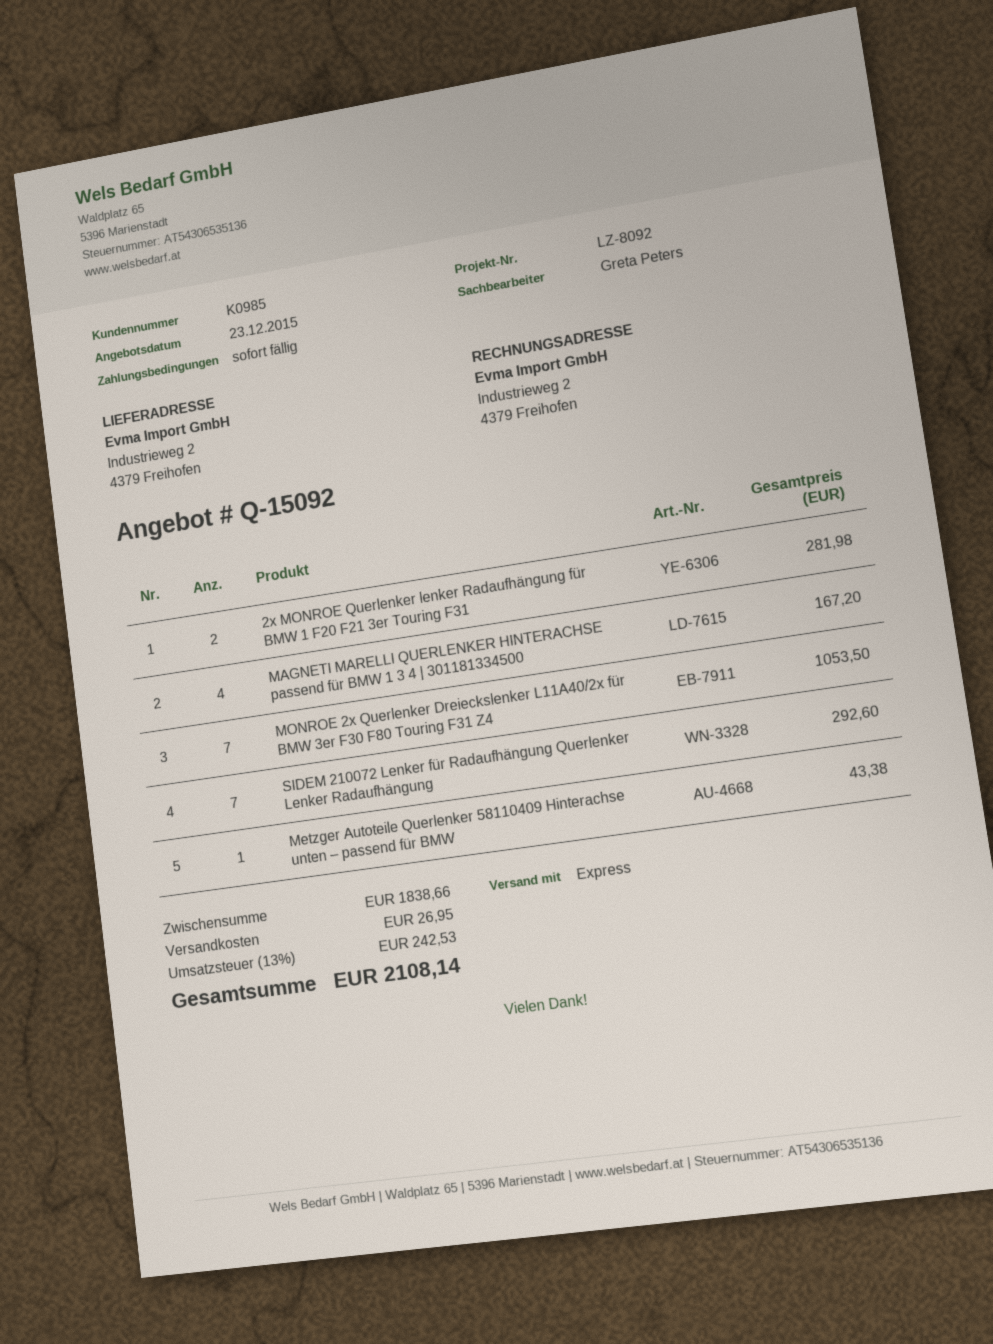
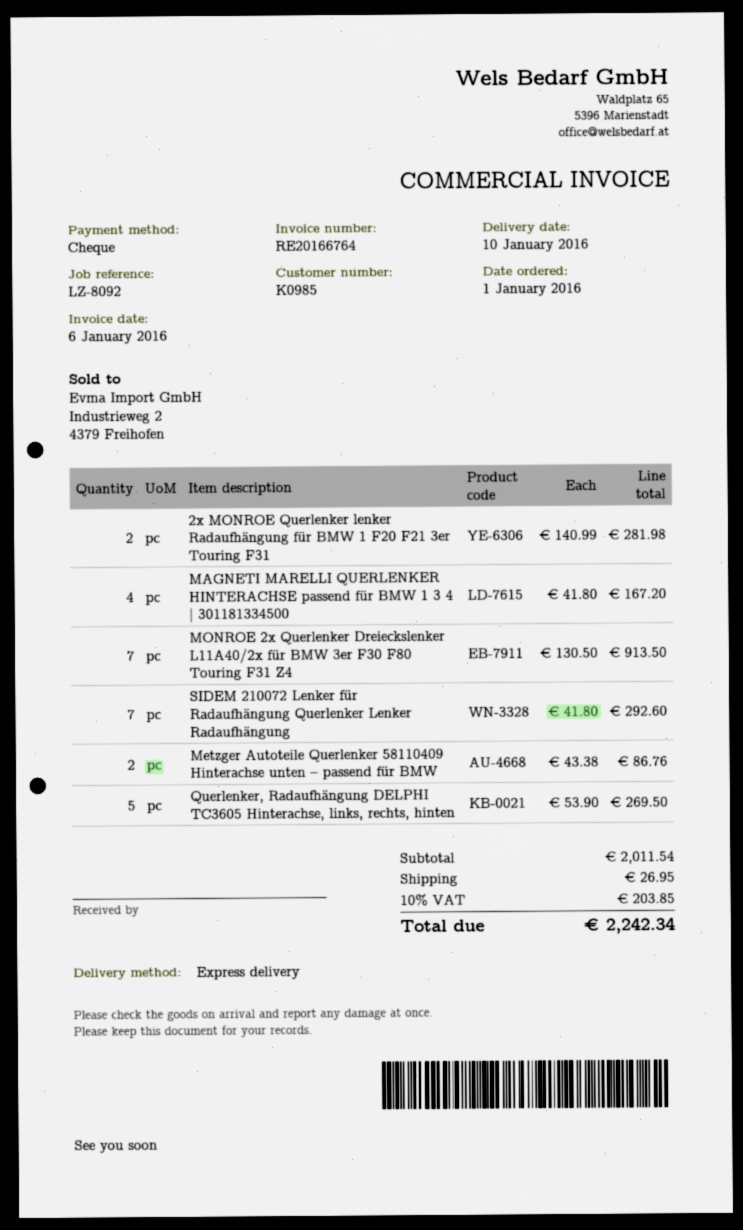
MONROE 2x Querlenker Dreieckslenker L11A40/2x für BMW 3er F30 F80 Touring F31 Z4: 7 for 1053.50 -> 7 for 913.50
Metzger Autoteile Querlenker 58110409 Hinterachse unten – passend für BMW: 1 for 43.38 -> 2 for 86.76
Querlenker, Radaufhängung DELPHI TC3605 Hinterachse, links, rechts, hinten: none -> 5 for 269.50
subtotal: 1838.66 -> 2011.54
tax: 13% = 242.53 -> 10% = 203.85
total: 2108.14 -> 2242.34

